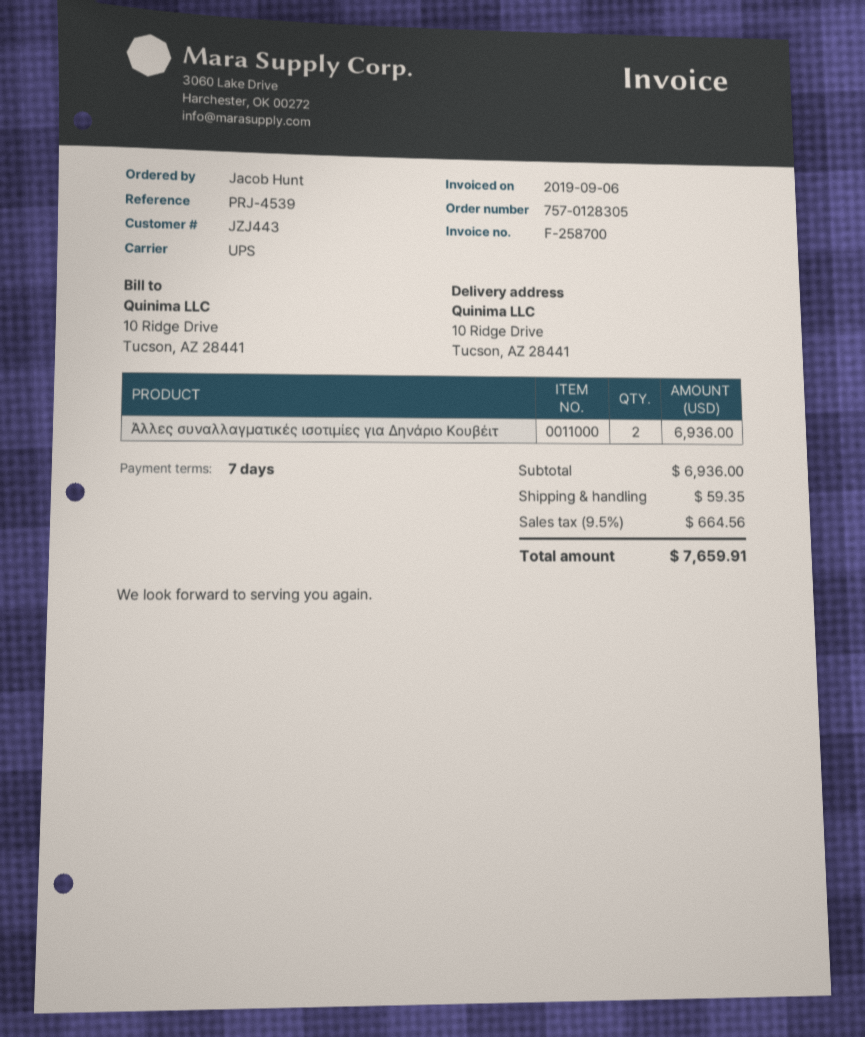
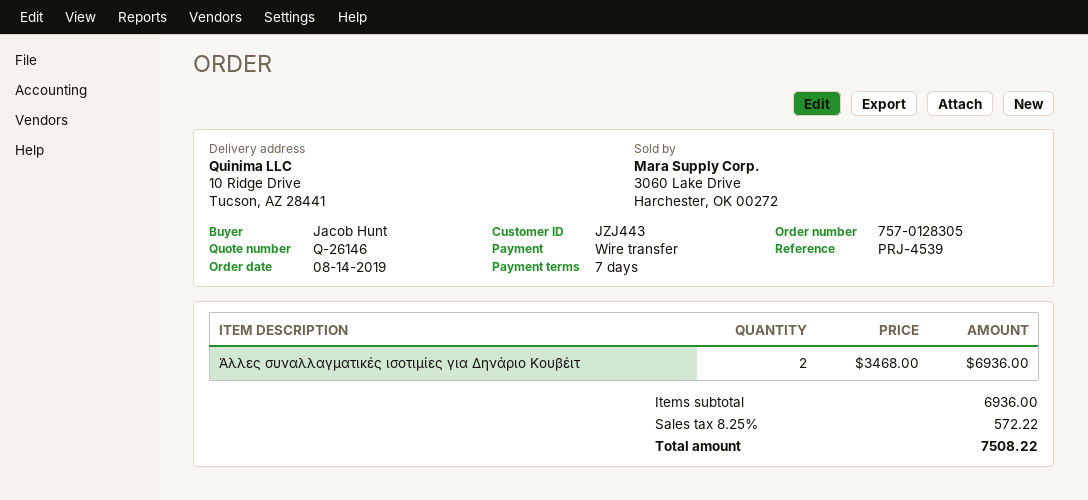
shipping: 59.35 -> none
tax: 9.5% = 664.56 -> 8.25% = 572.22
total: 7659.91 -> 7508.22

